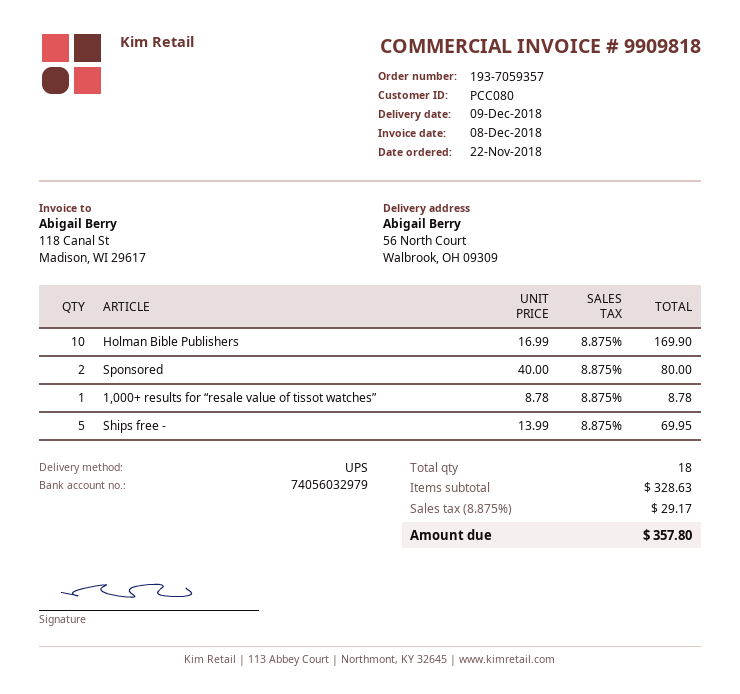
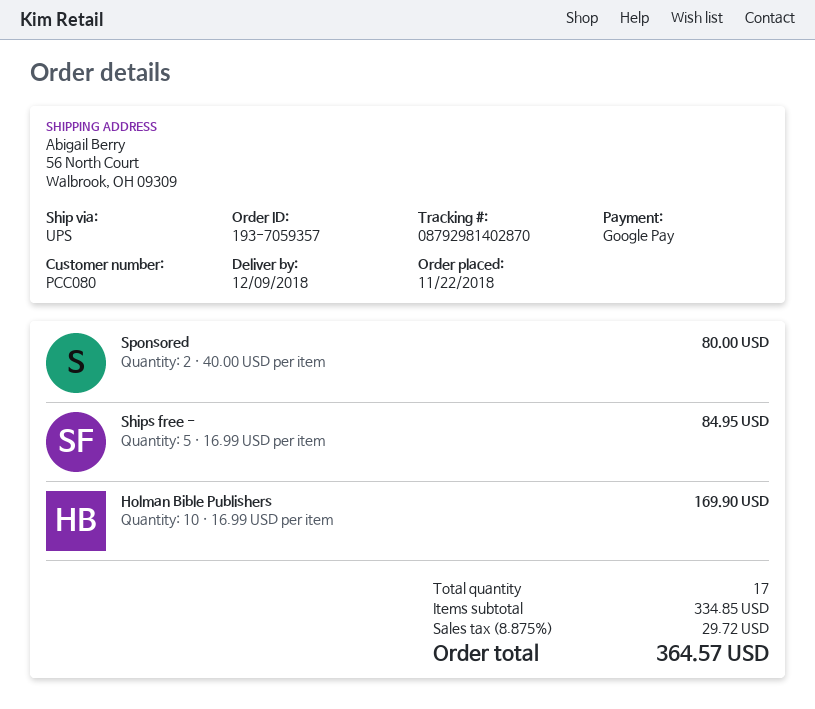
1,000+ results for “resale value of tissot watches”: 1 x 8.78 = 8.78 -> none
Ships free -: 5 x 13.99 = 69.95 -> 5 x 16.99 = 84.95
total quantity: 18 -> 17
subtotal: 328.63 -> 334.85
tax: 8.875% = 29.17 -> 8.875% = 29.72
total: 357.80 -> 364.57

